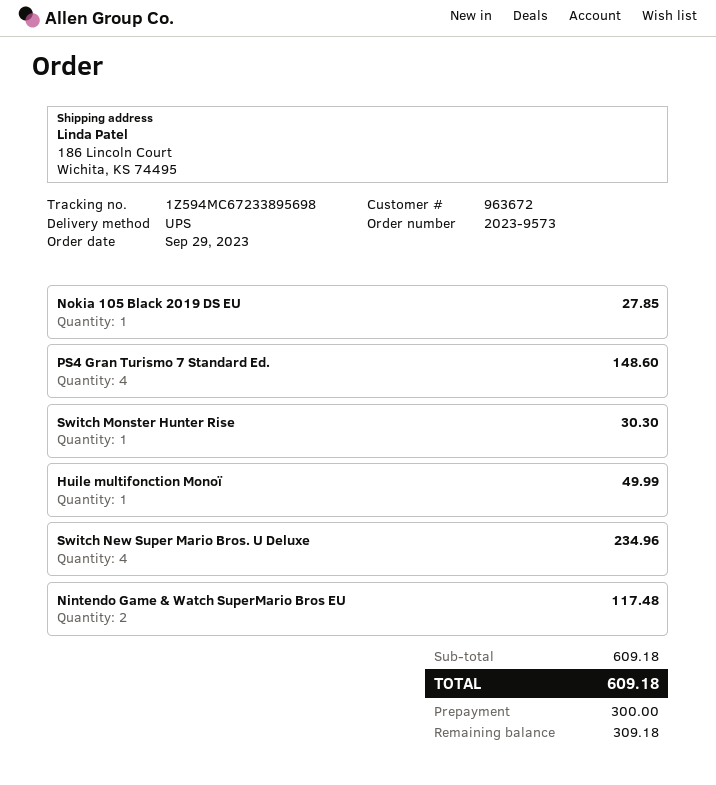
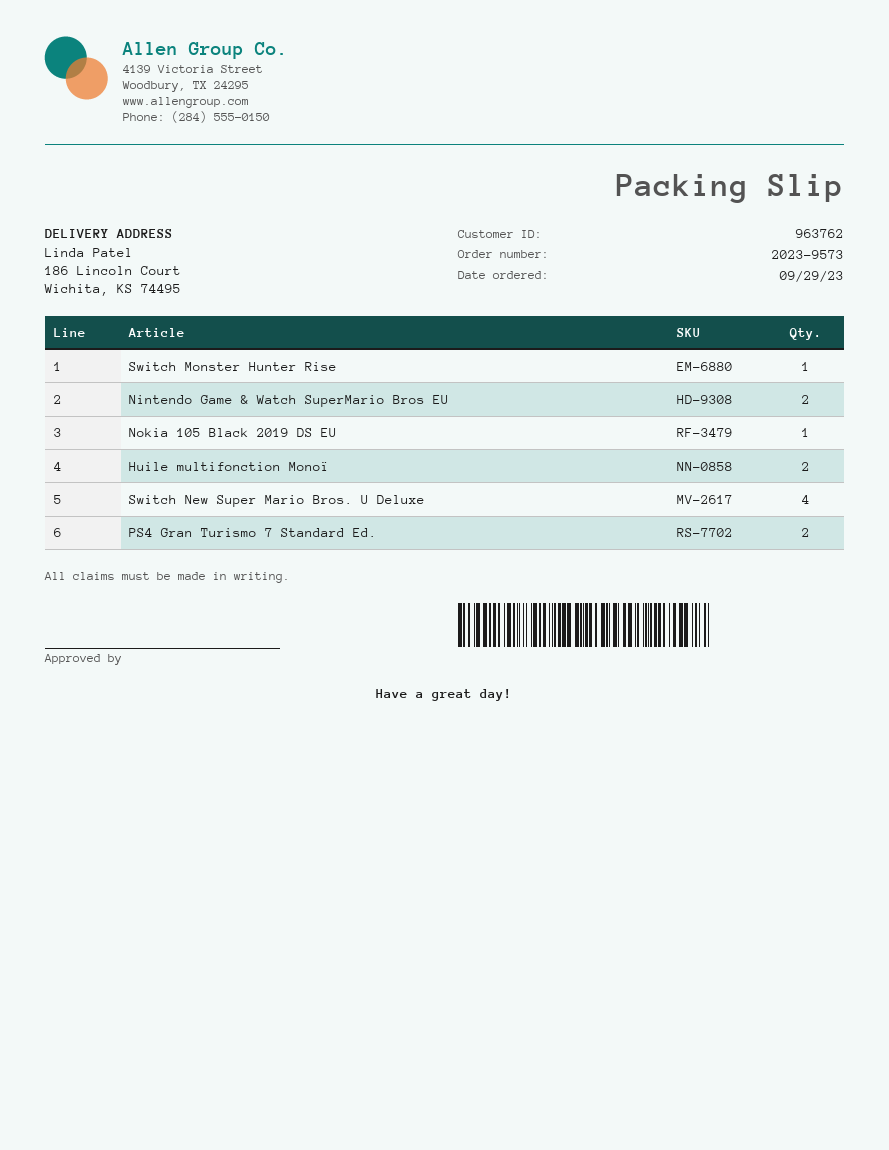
customer number: 963672 -> 963762
PS4 Gran Turismo 7 Standard Ed.: 4 -> 2
Huile multifonction Monoï: 1 -> 2

